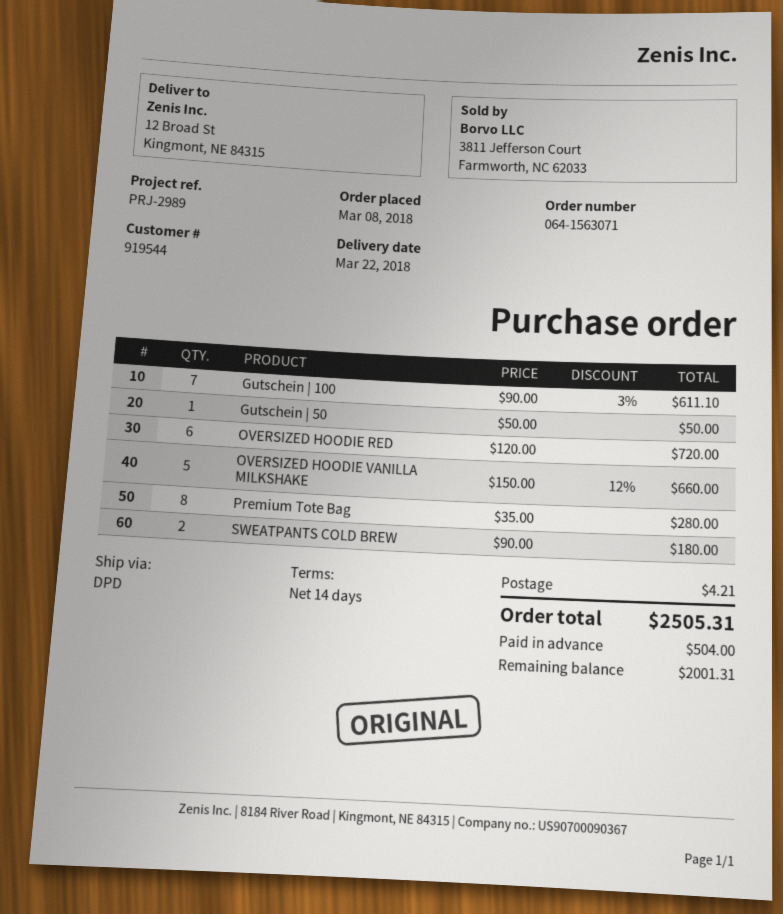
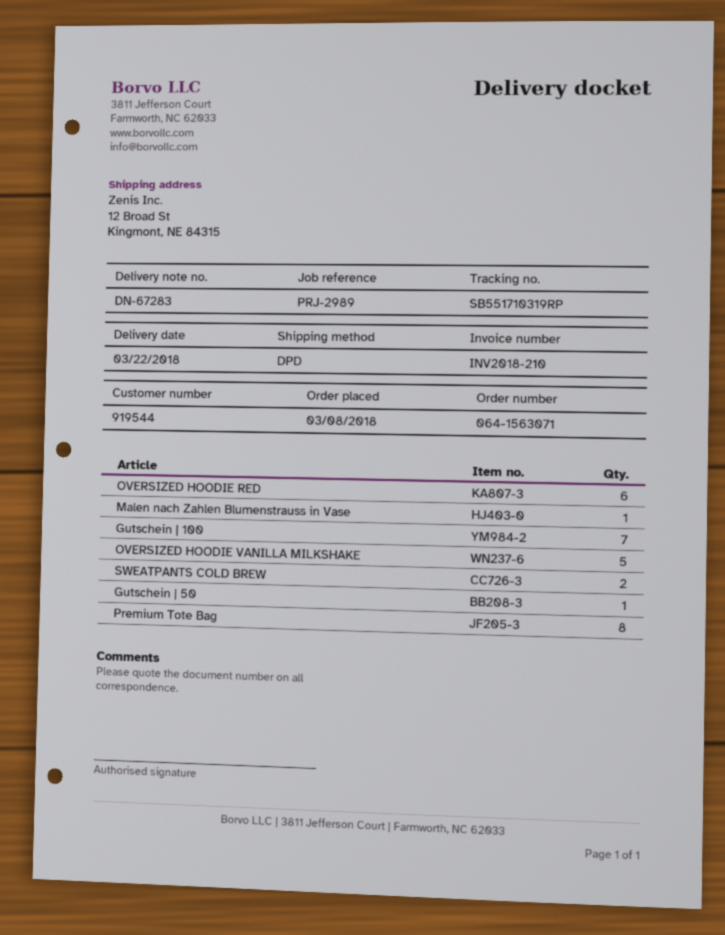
Malen nach Zahlen Blumenstrauss in Vase: none -> 1

